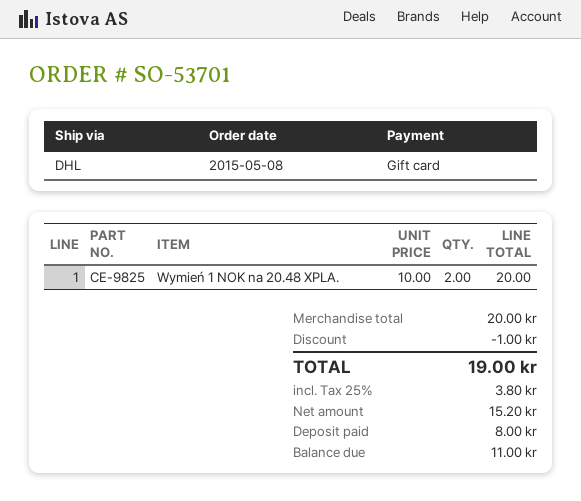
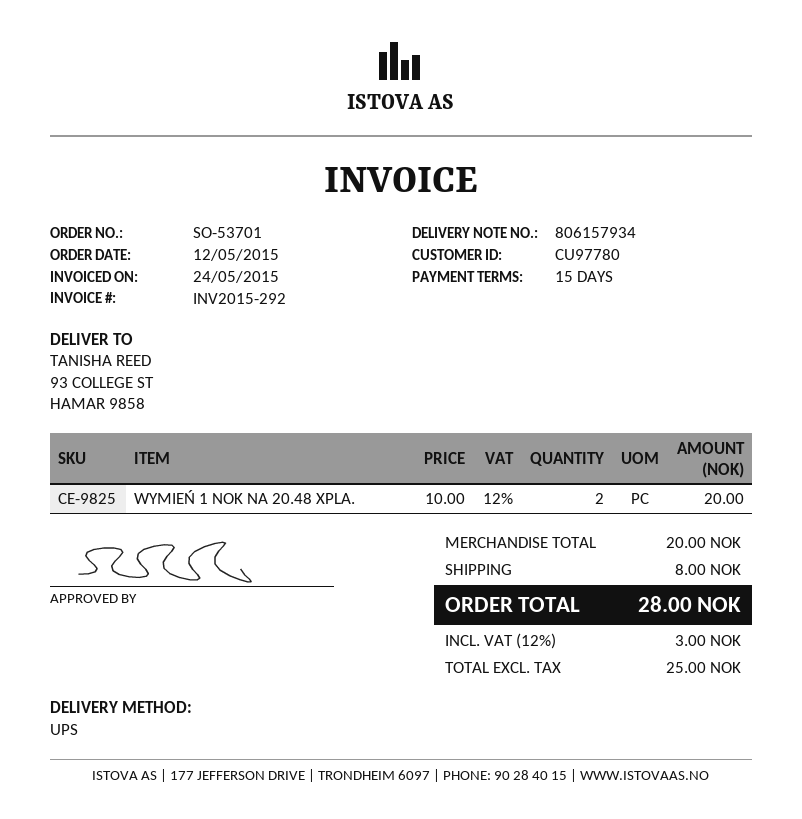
order date: 2015-05-08 -> 2015-05-12
shipping method: DHL -> UPS
discount: 1.00 -> none
shipping: none -> 8.00
net: 15.20 -> 25.00
tax: 25% = 3.80 -> 12% = 3.00
total: 19.00 -> 28.00

